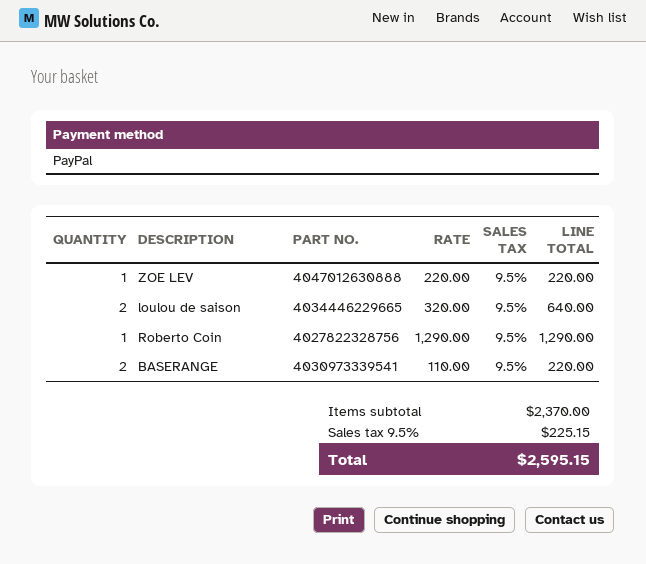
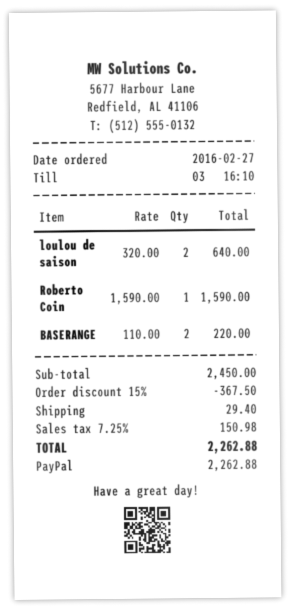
ZOE LEV: 1 x 220.00 = 220.00 -> none
Roberto Coin: 1 x 1290.00 = 1290.00 -> 1 x 1590.00 = 1590.00
subtotal: 2370.00 -> 2450.00
discount: none -> 15% = 367.50
shipping: none -> 29.40
tax: 9.5% = 225.15 -> 7.25% = 150.98
total: 2595.15 -> 2262.88

